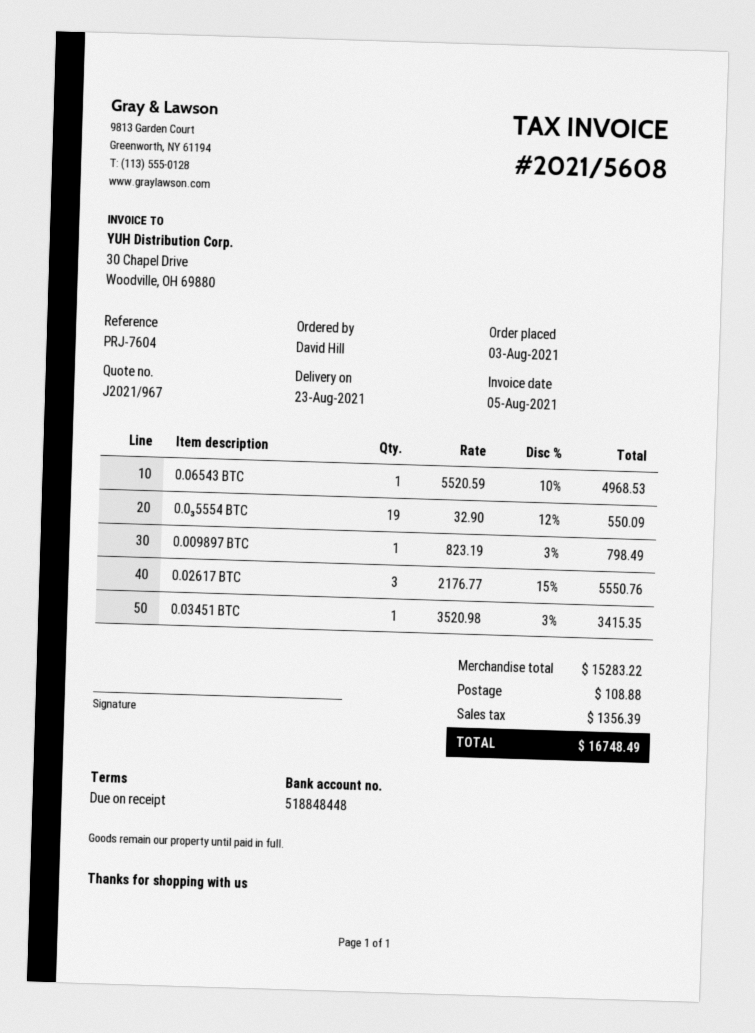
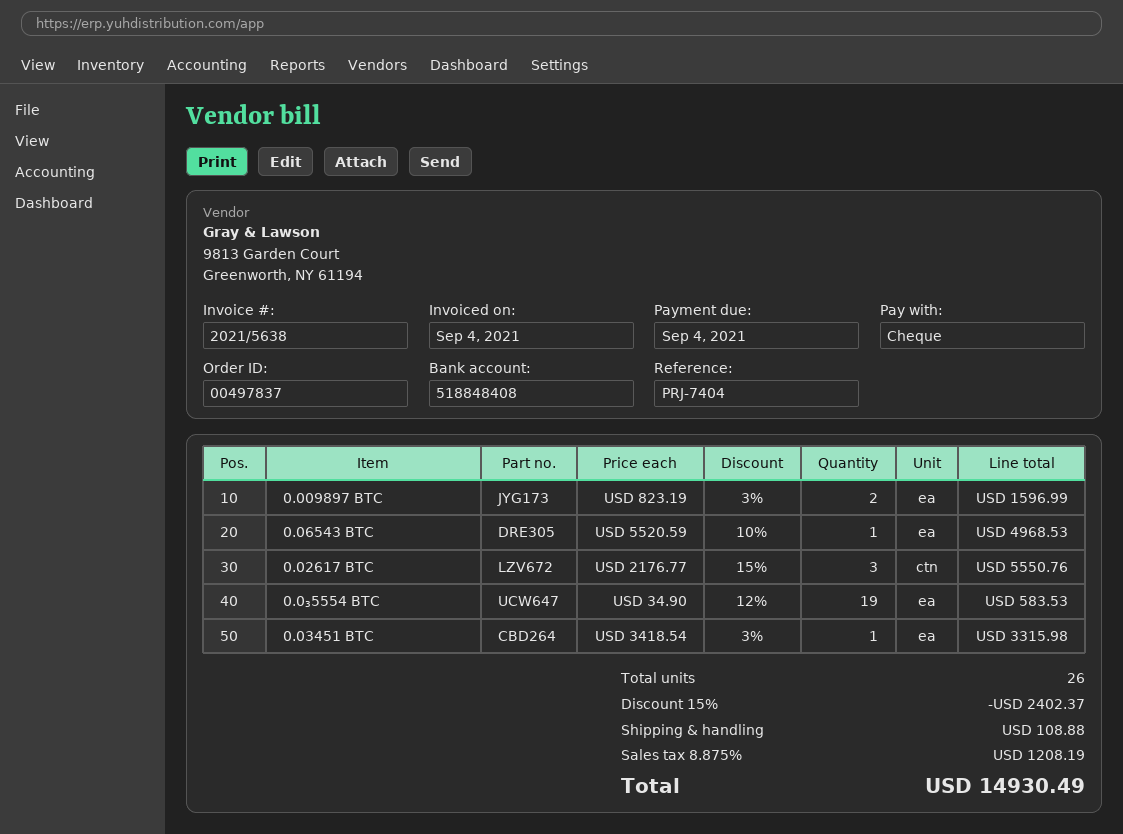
invoice number: 2021/5608 -> 2021/5638
invoice date: 2021-08-05 -> 2021-09-04
reference: PRJ-7604 -> PRJ-7404
bank account: 518848448 -> 518848408
0.0₃5554 BTC: 19 x 32.90 - 12% = 550.09 -> 19 x 34.90 - 12% = 583.53
0.009897 BTC: 1 x 823.19 - 3% = 798.49 -> 2 x 823.19 - 3% = 1596.99
0.03451 BTC: 1 x 3520.98 - 3% = 3415.35 -> 1 x 3418.54 - 3% = 3315.98
discount: none -> 15% = 2402.37
tax: 1356.39 -> 1208.19
total: 16748.49 -> 14930.49

